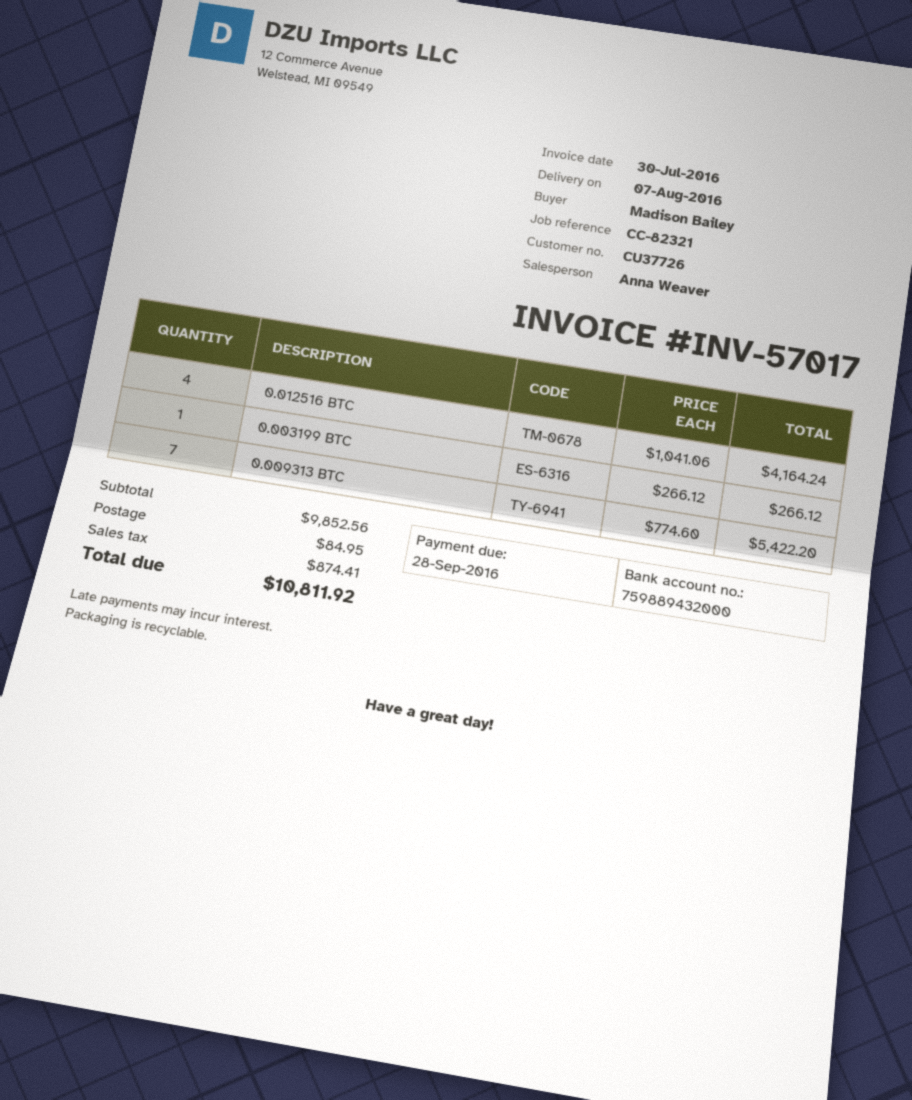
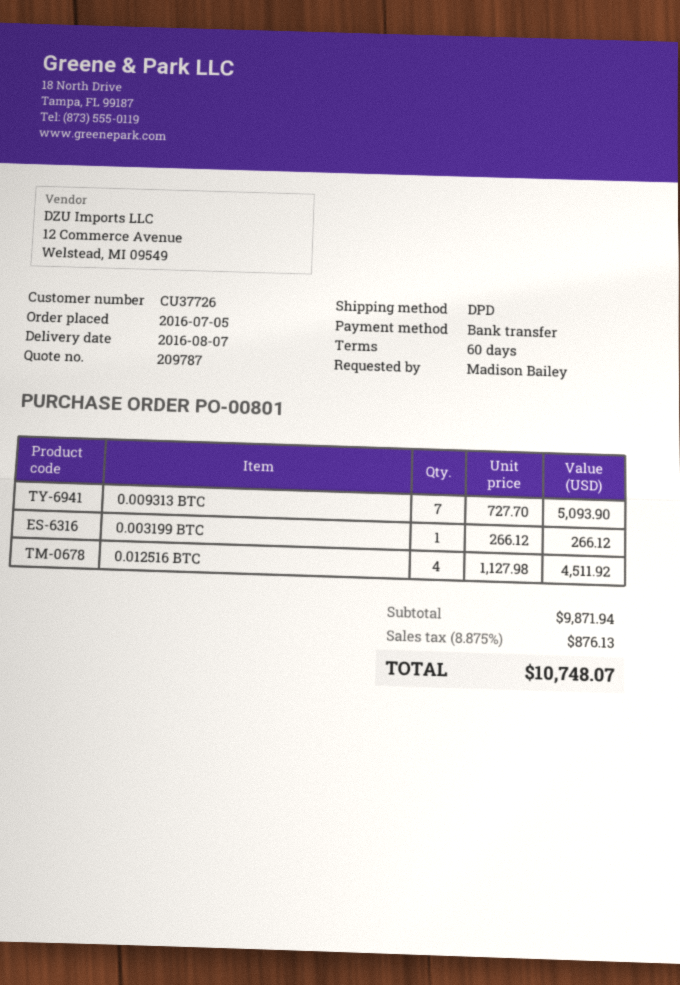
0.012516 BTC: 4 x 1041.06 = 4164.24 -> 4 x 1127.98 = 4511.92
0.009313 BTC: 7 x 774.60 = 5422.20 -> 7 x 727.70 = 5093.90
subtotal: 9852.56 -> 9871.94
shipping: 84.95 -> none
tax: 874.41 -> 876.13
total: 10811.92 -> 10748.07

